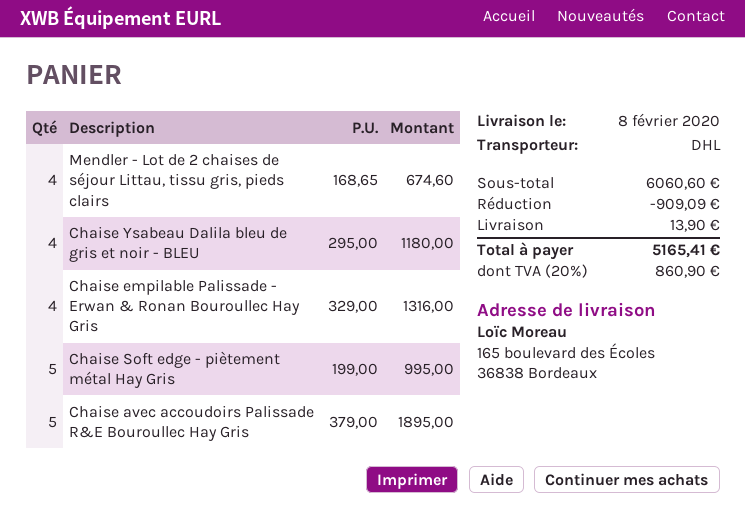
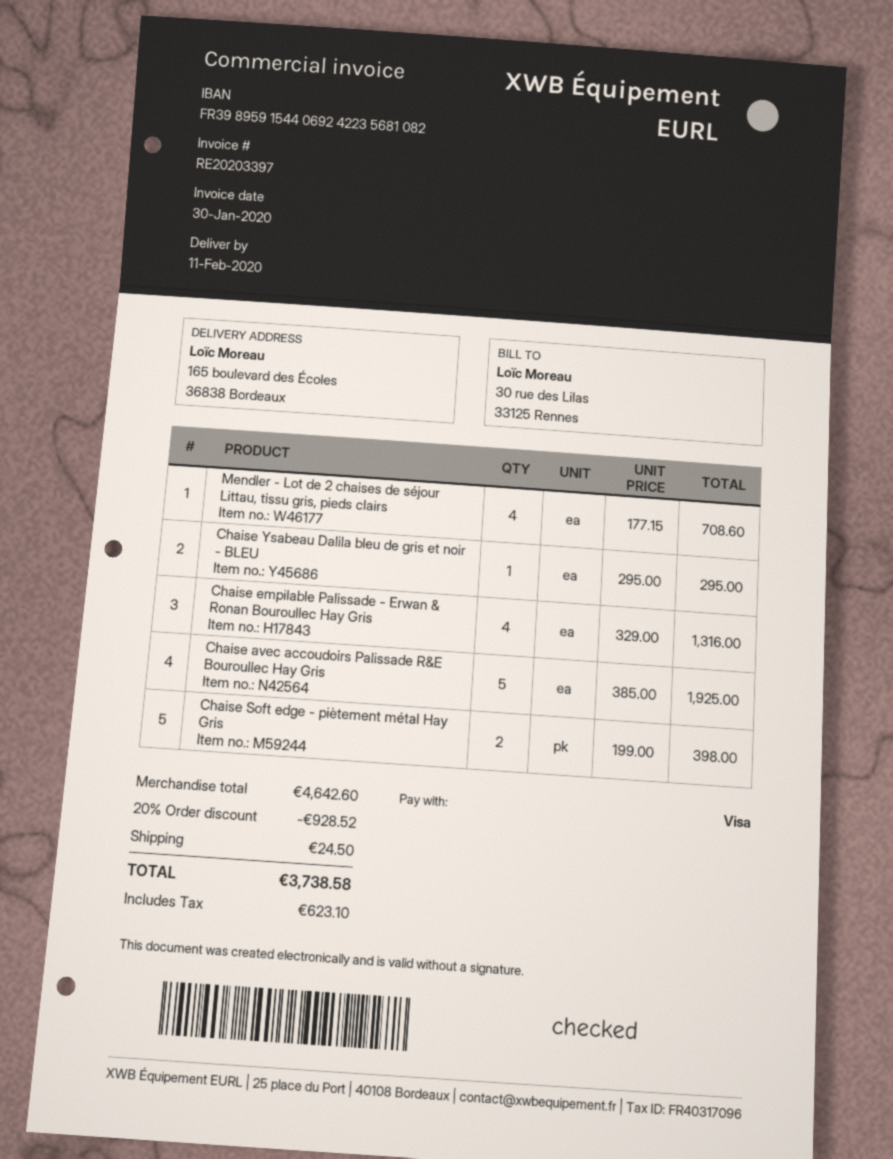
delivery date: 2020-02-08 -> 2020-02-11
Mendler - Lot de 2 chaises de séjour Littau, tissu gris, pieds clairs: 4 x 168.65 = 674.60 -> 4 x 177.15 = 708.60
Chaise Ysabeau Dalila bleu de gris et noir - BLEU: 4 x 295.00 = 1180.00 -> 1 x 295.00 = 295.00
Chaise Soft edge - piètement métal Hay Gris: 5 x 199.00 = 995.00 -> 2 x 199.00 = 398.00
Chaise avec accoudoirs Palissade R&E Bouroullec Hay Gris: 5 x 379.00 = 1895.00 -> 5 x 385.00 = 1925.00
subtotal: 6060.60 -> 4642.60
discount: 909.09 -> 928.52
shipping: 13.90 -> 24.50
tax: 860.90 -> 623.10
total: 5165.41 -> 3738.58

